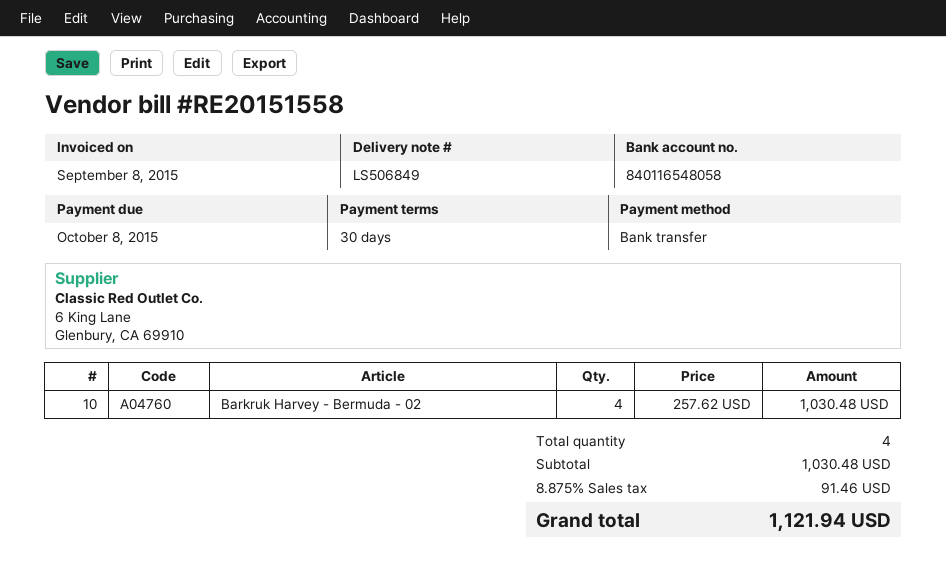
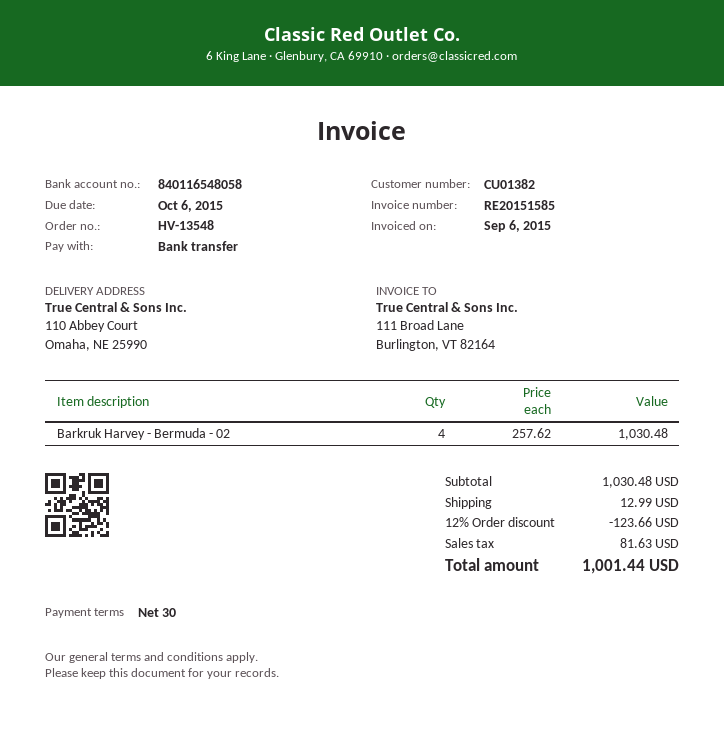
invoice number: RE20151558 -> RE20151585
invoice date: 2015-09-08 -> 2015-09-06
due date: 2015-10-08 -> 2015-10-06
discount: none -> 12% = 123.66
shipping: none -> 12.99
tax: 91.46 -> 81.63
total: 1121.94 -> 1001.44

